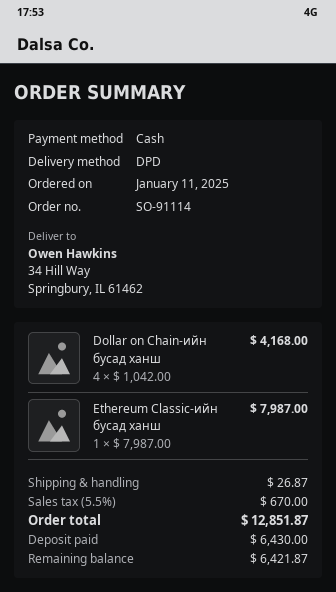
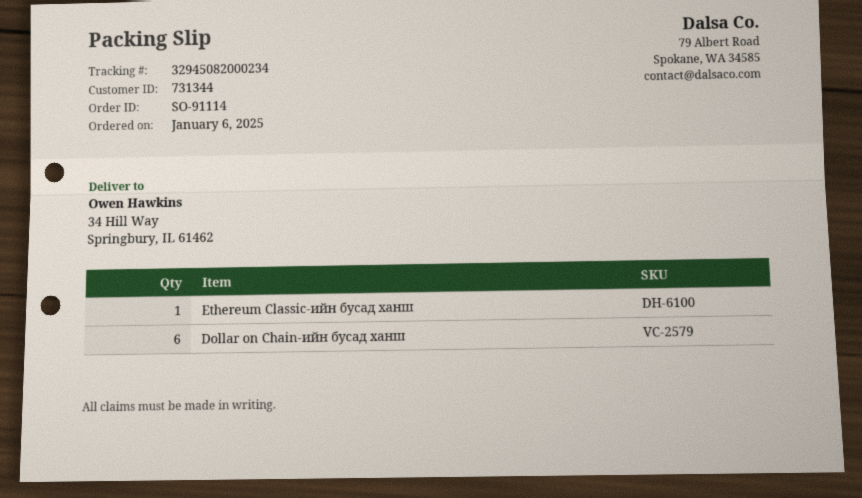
order date: 2025-01-11 -> 2025-01-06
Dollar on Chain-ийн бусад ханш: 4 -> 6

